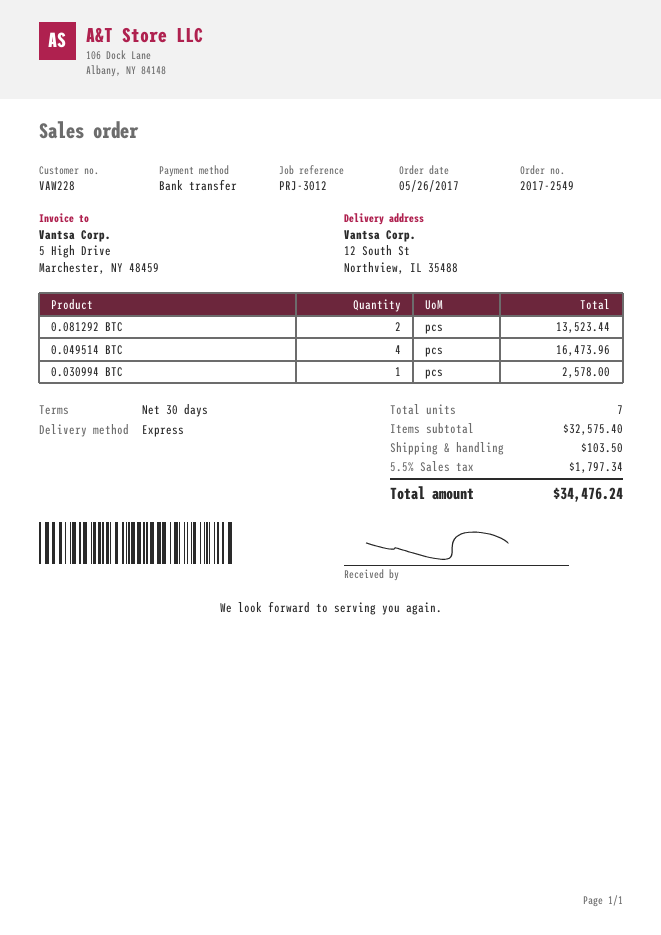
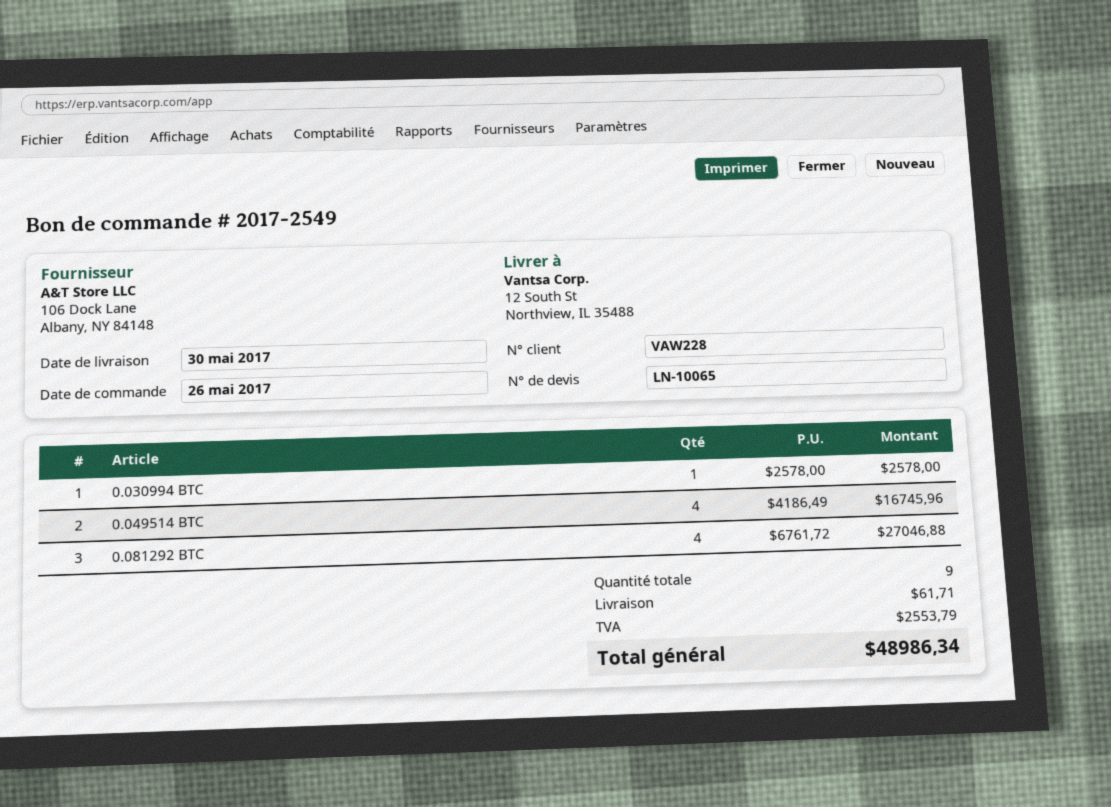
0.081292 BTC: 2 for 13523.44 -> 4 for 27046.88
0.049514 BTC: 4 for 16473.96 -> 4 for 16745.96
total quantity: 7 -> 9
shipping: 103.50 -> 61.71
tax: 1797.34 -> 2553.79
total: 34476.24 -> 48986.34

